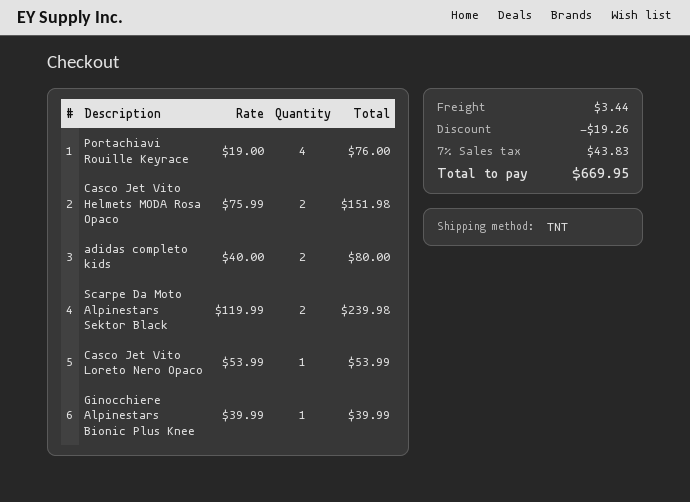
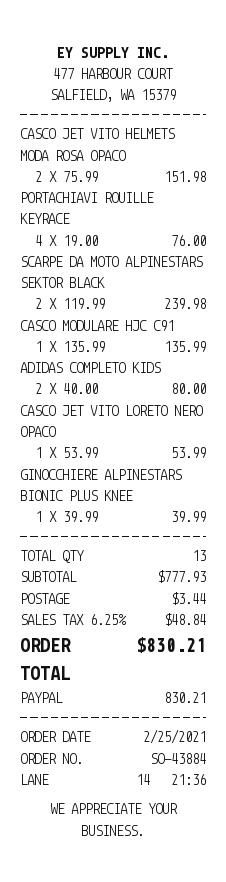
CASCO MODULARE HJC C91: none -> 1 x 135.99 = 135.99
discount: 19.26 -> none
tax: 7% = 43.83 -> 6.25% = 48.84
total: 669.95 -> 830.21

